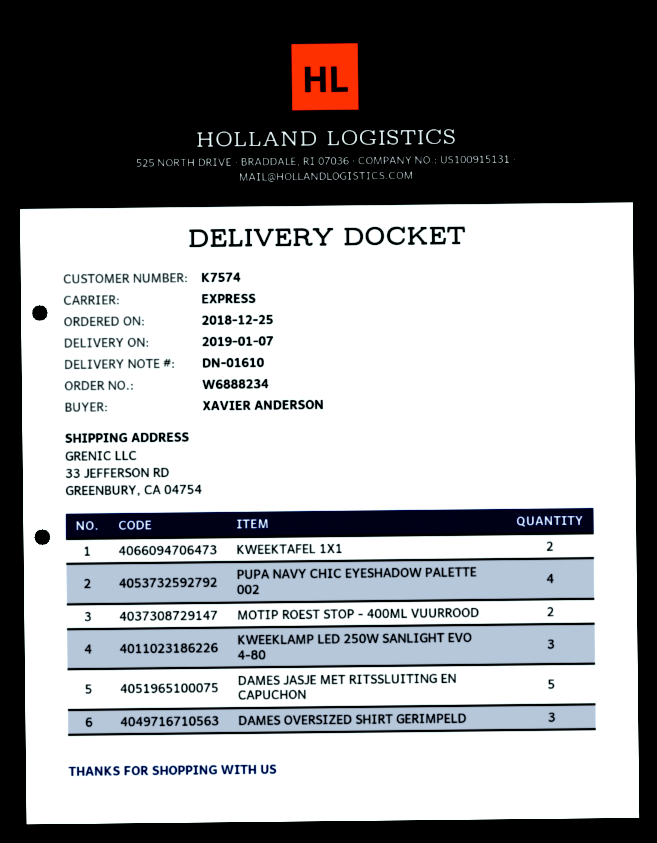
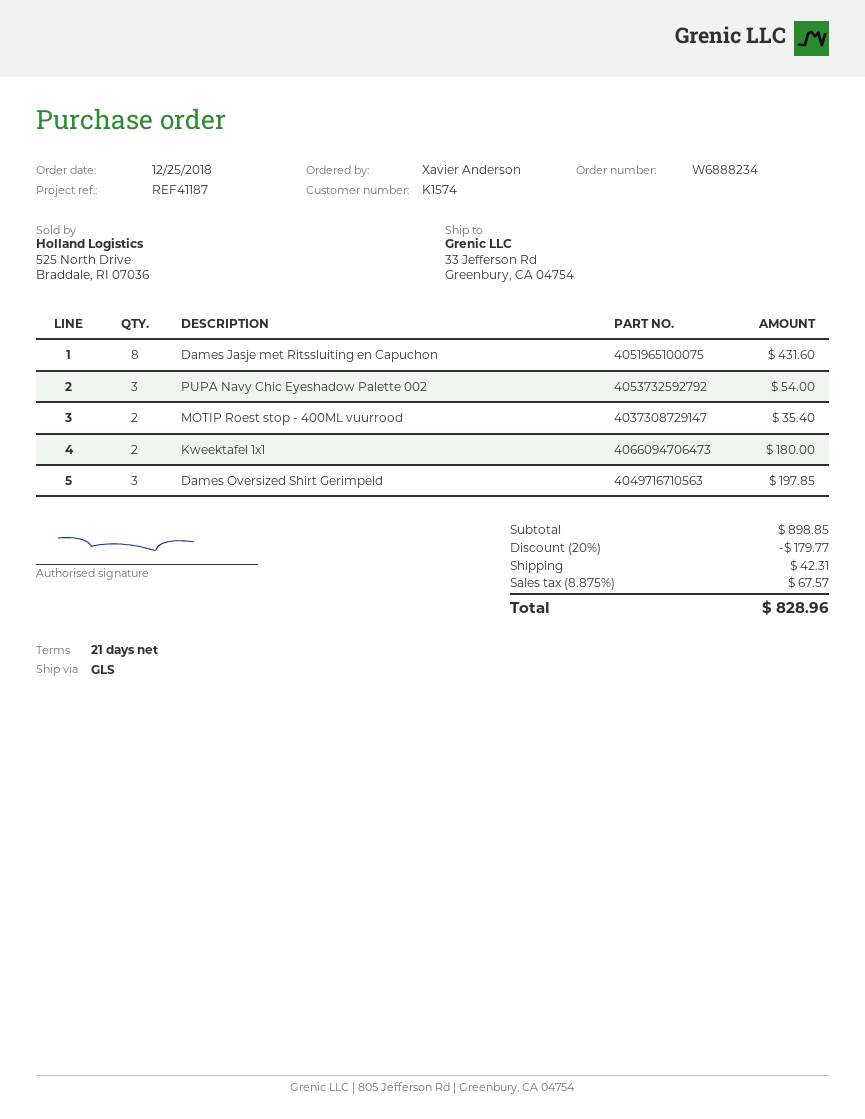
customer number: K7574 -> K1574
shipping method: express -> GLS
PUPA NAVY CHIC EYESHADOW PALETTE 002: 4 -> 3
KWEEKLAMP LED 250W SANLIGHT EVO 4-80: 3 -> none
DAMES JASJE MET RITSSLUITING EN CAPUCHON: 5 -> 8

